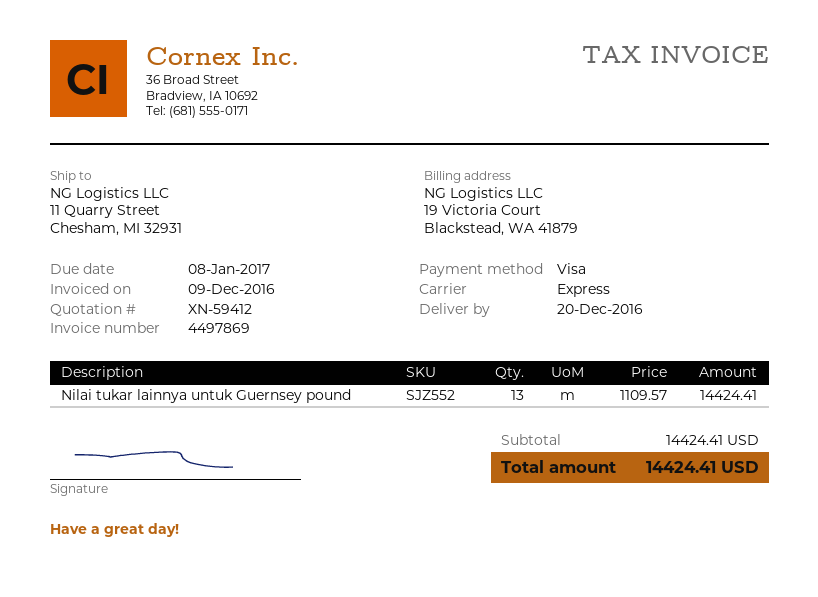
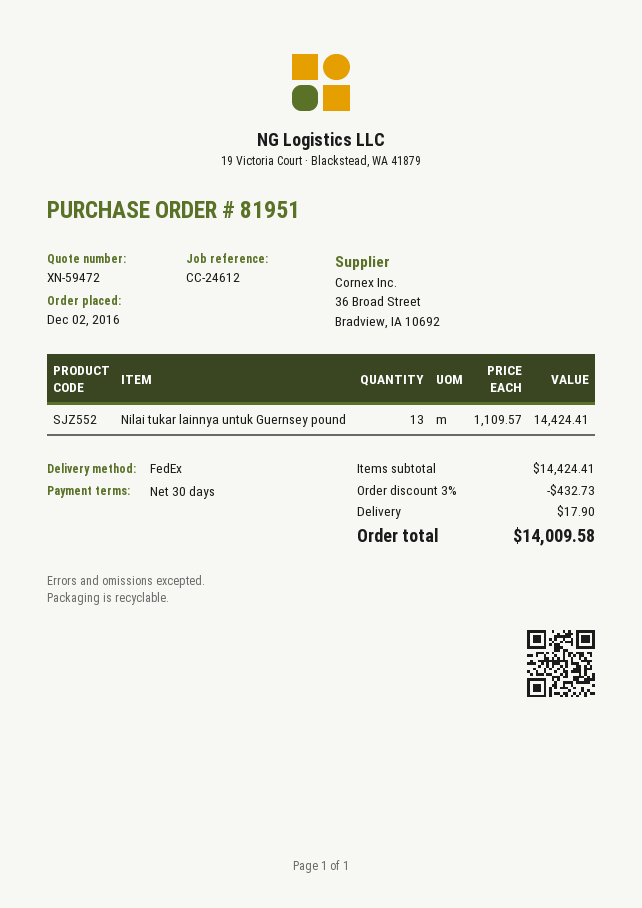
quote number: XN-59412 -> XN-59472
shipping method: express -> FedEx
discount: none -> 3% = 432.73
shipping: none -> 17.90
total: 14424.41 -> 14009.58

